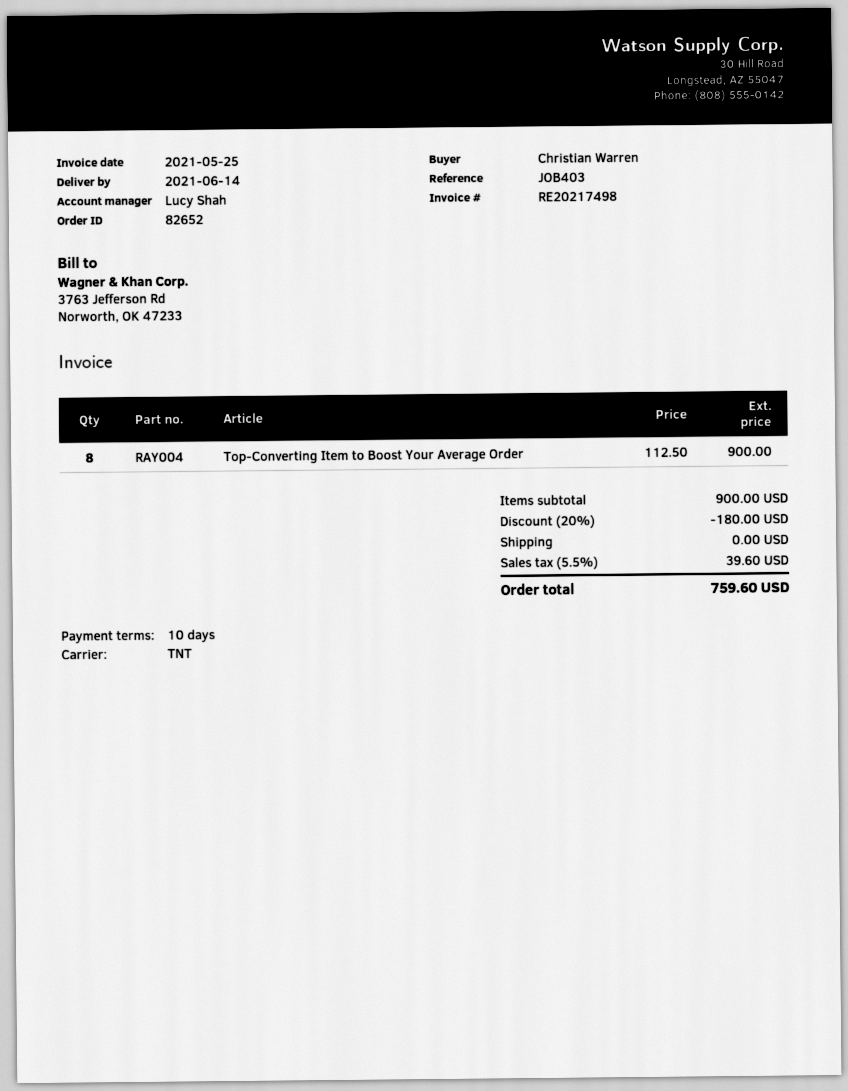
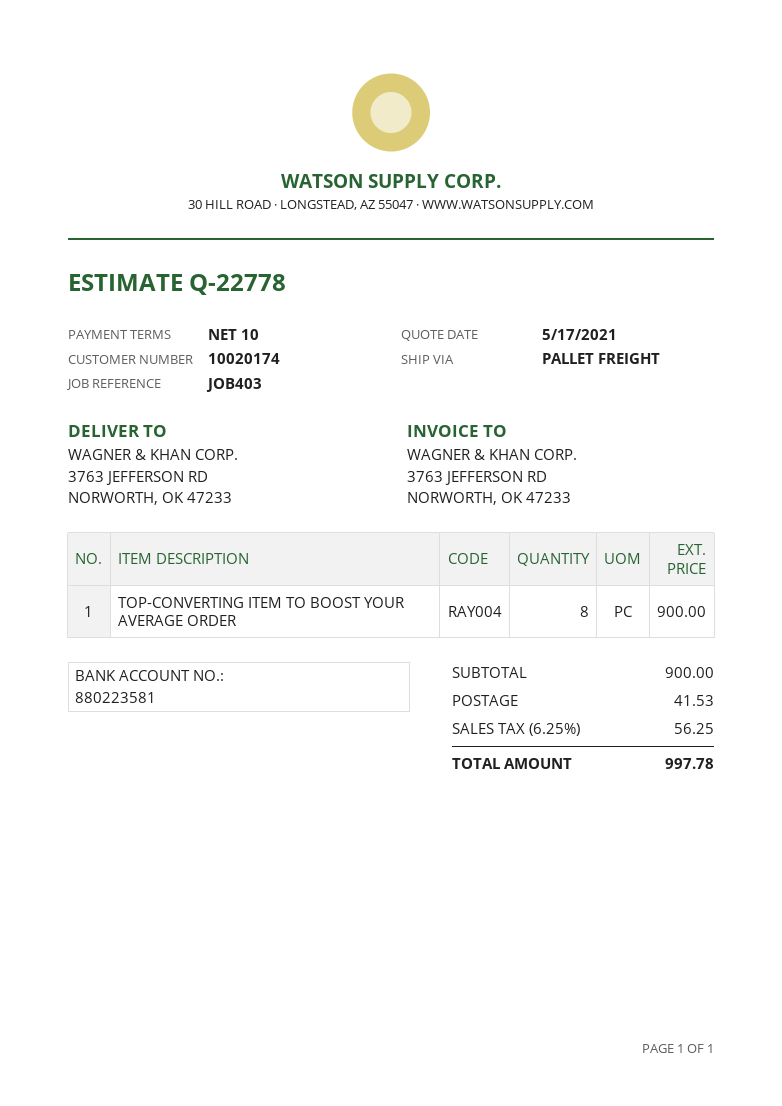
shipping method: TNT -> pallet freight
discount: 20% = 180.00 -> none
shipping: 0.00 -> 41.53
tax: 5.5% = 39.60 -> 6.25% = 56.25
total: 759.60 -> 997.78

